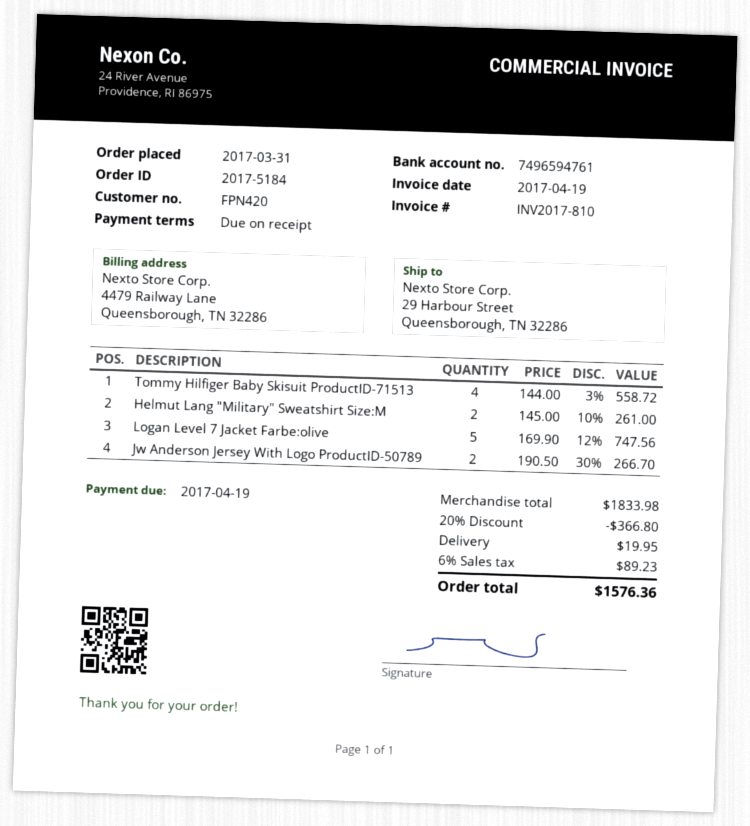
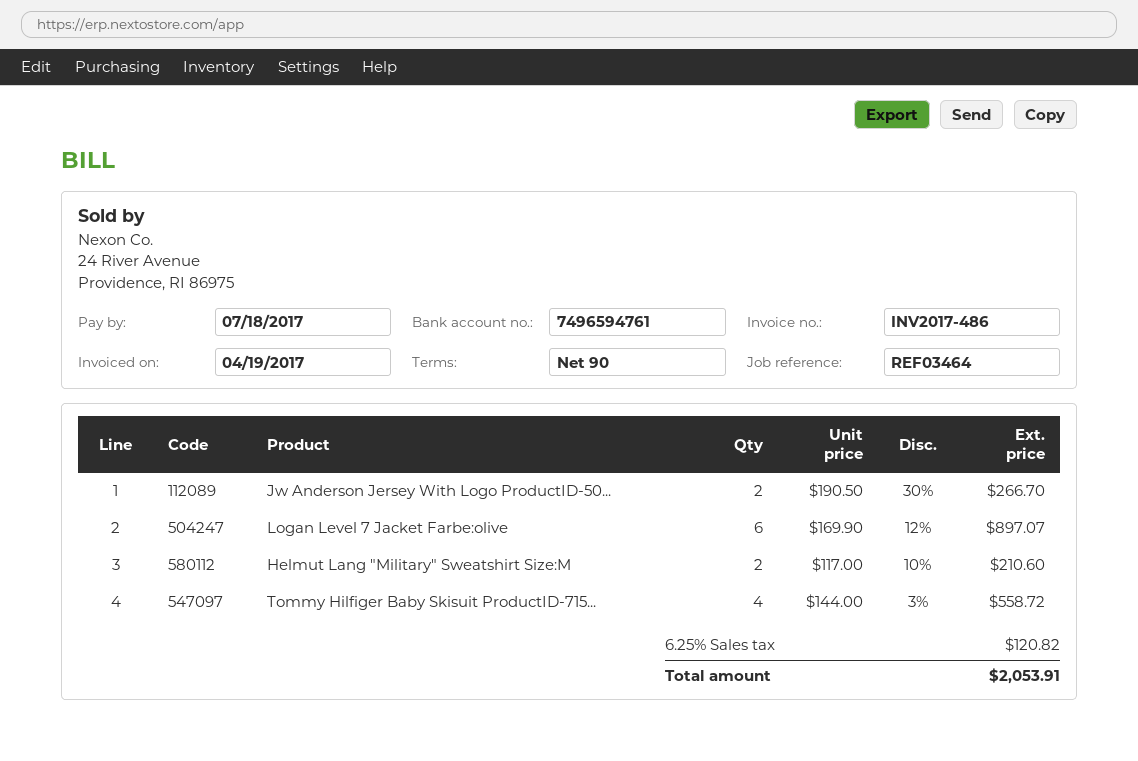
invoice number: INV2017-810 -> INV2017-486
payment terms: on receipt -> 90 days
due date: 2017-04-19 -> 2017-07-18
Helmut Lang "Military" Sweatshirt Size:M: 2 x 145.00 - 10% = 261.00 -> 2 x 117.00 - 10% = 210.60
Logan Level 7 Jacket Farbe:olive: 5 x 169.90 - 12% = 747.56 -> 6 x 169.90 - 12% = 897.07
discount: 20% = 366.80 -> none
shipping: 19.95 -> none
tax: 6% = 89.23 -> 6.25% = 120.82
total: 1576.36 -> 2053.91

